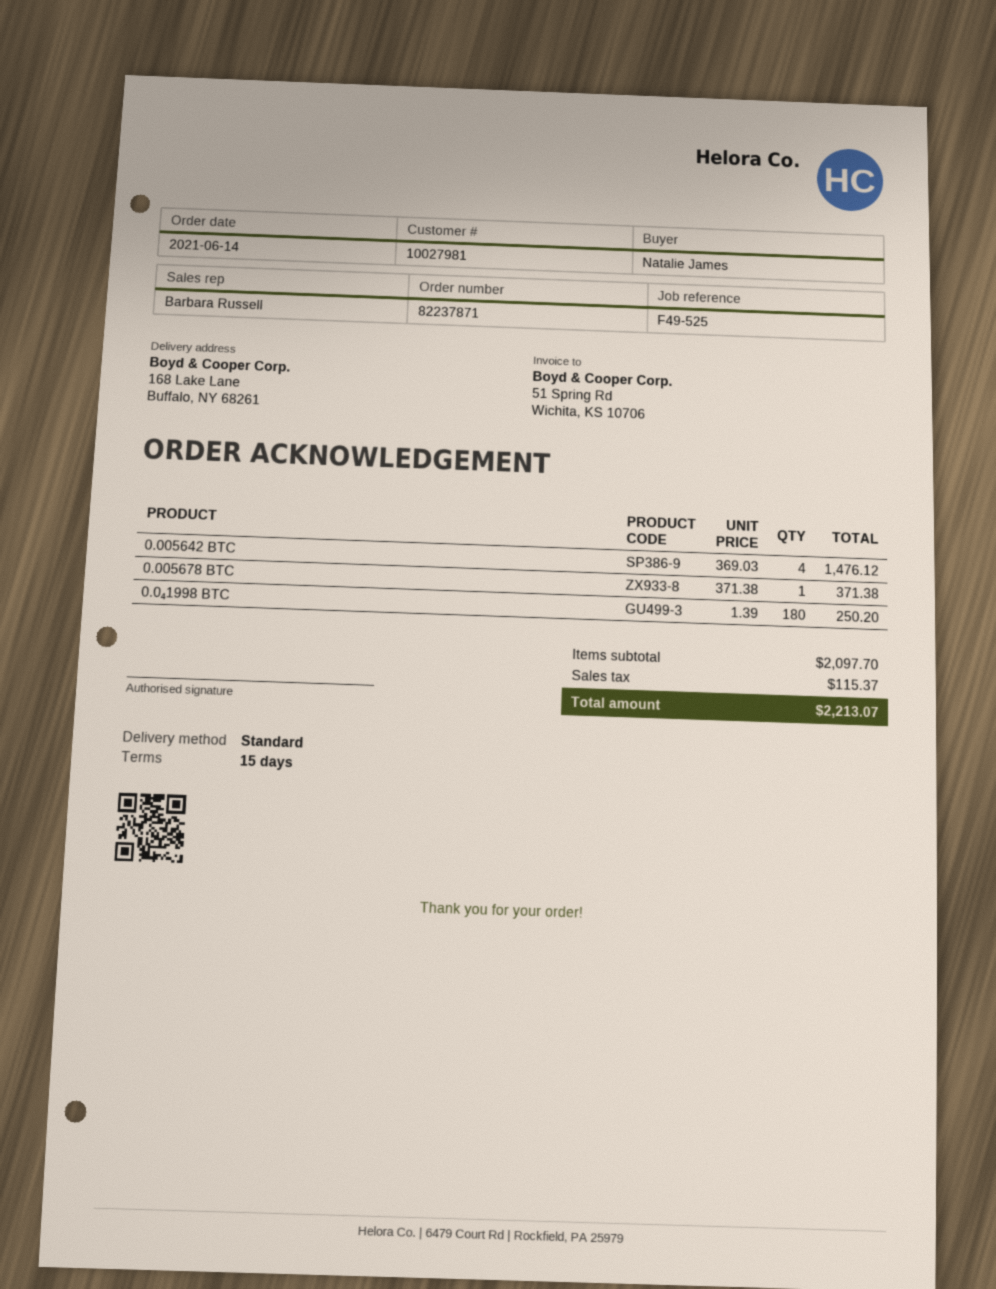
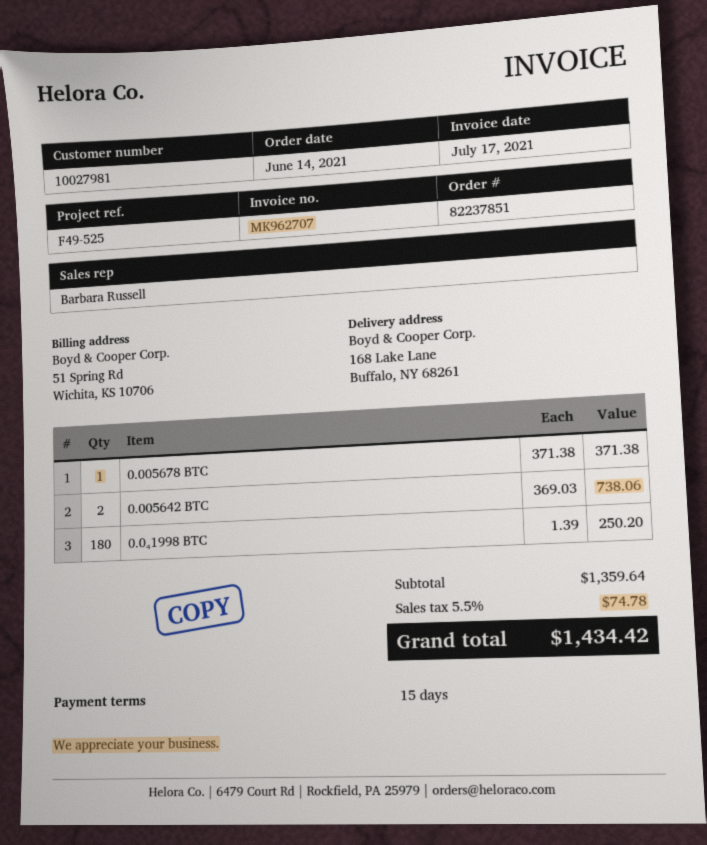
order number: 82237871 -> 82237851
0.005642 BTC: 4 x 369.03 = 1476.12 -> 2 x 369.03 = 738.06
subtotal: 2097.70 -> 1359.64
tax: 115.37 -> 74.78
total: 2213.07 -> 1434.42

